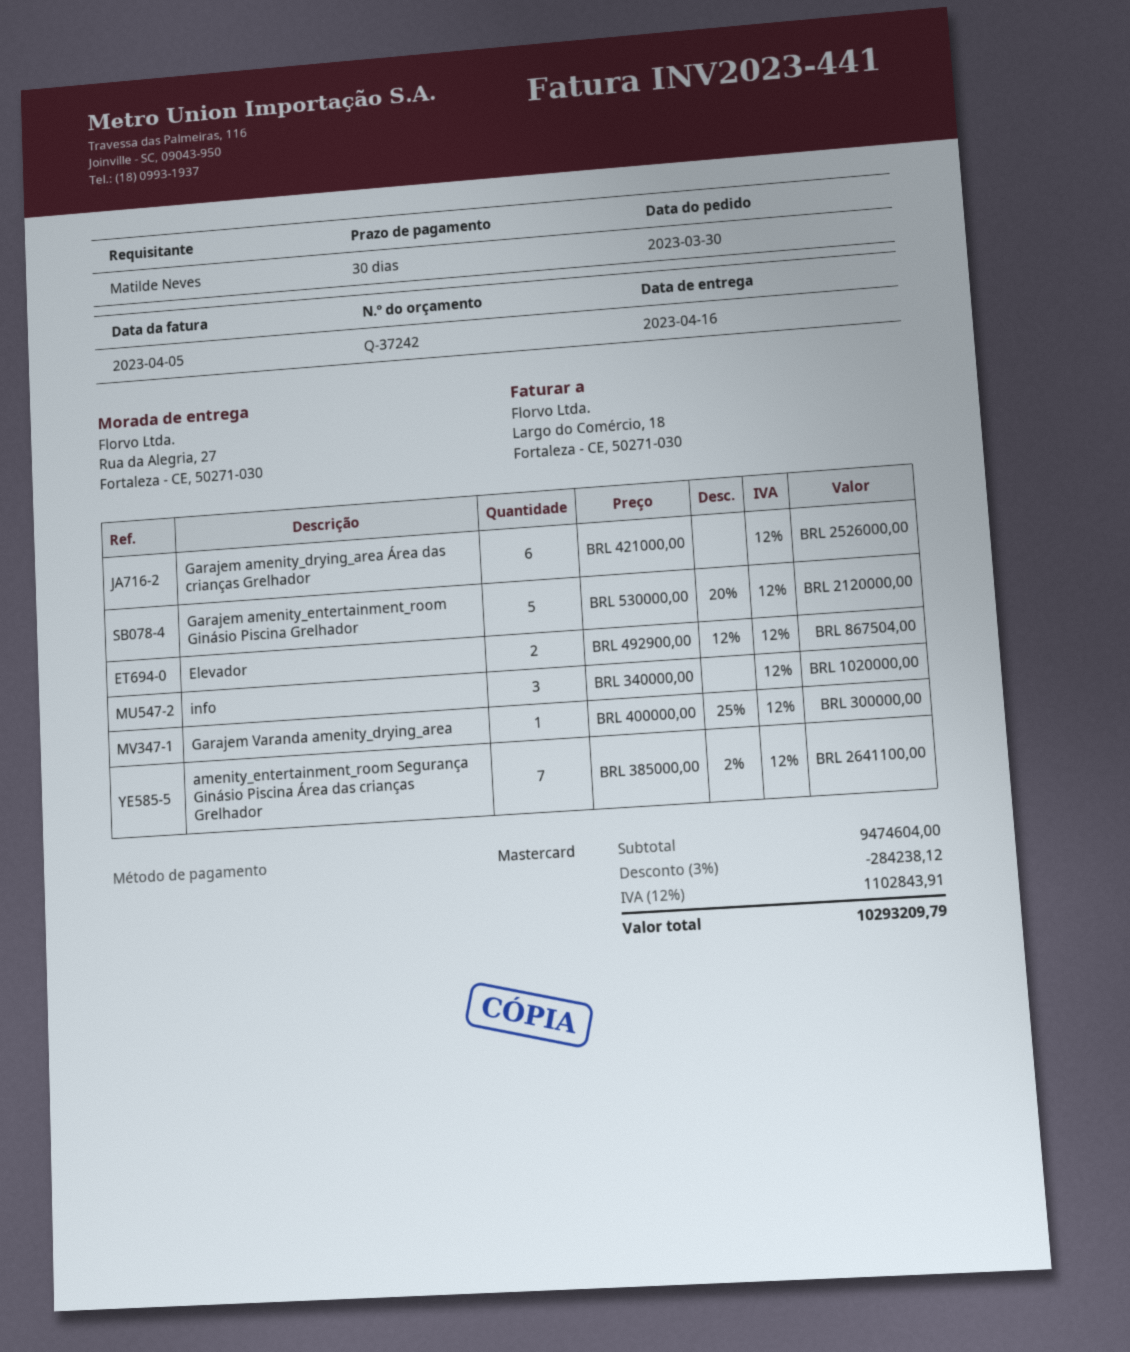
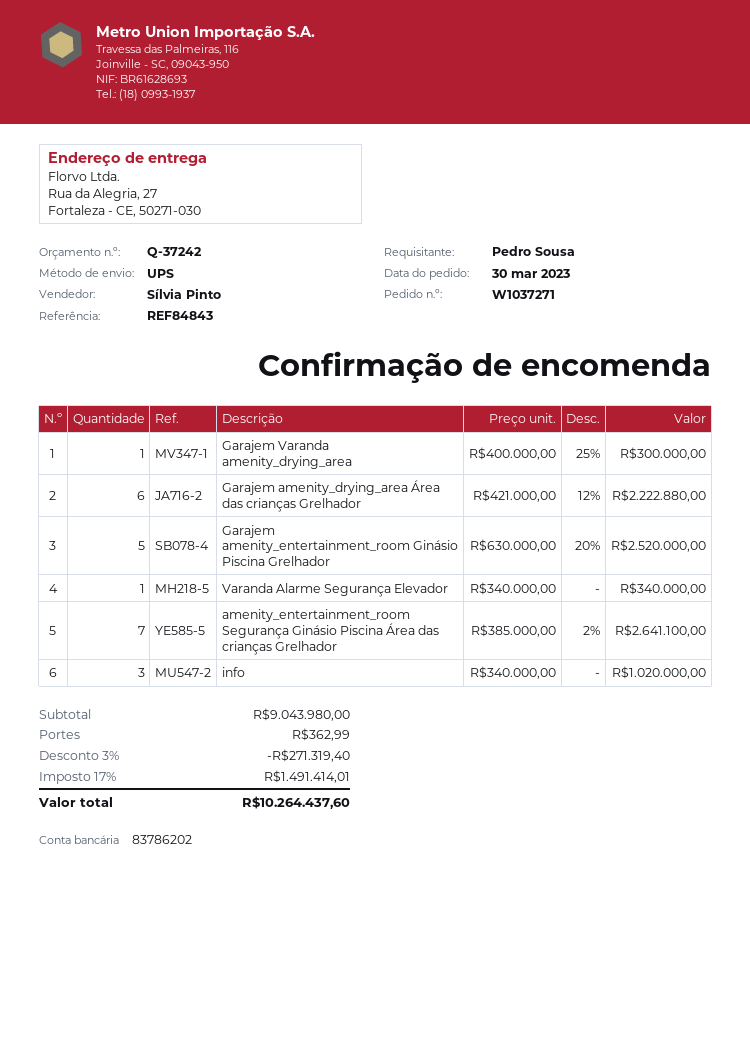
ordered by: Matilde Neves -> Pedro Sousa
Garajem amenity_drying_area Área das crianças Grelhador: 6 x 421000.00 = 2526000.00 -> 6 x 421000.00 - 12% = 2222880.00
Garajem amenity_entertainment_room Ginásio Piscina Grelhador: 5 x 530000.00 - 20% = 2120000.00 -> 5 x 630000.00 - 20% = 2520000.00
Elevador: 2 x 492900.00 - 12% = 867504.00 -> none
Varanda Alarme Segurança Elevador: none -> 1 x 340000.00 = 340000.00
subtotal: 9474604.00 -> 9043980.00
discount: 3% = 284238.12 -> 3% = 271319.40
shipping: none -> 362.99
tax: 12% = 1102843.91 -> 17% = 1491414.01
total: 10293209.79 -> 10264437.60

